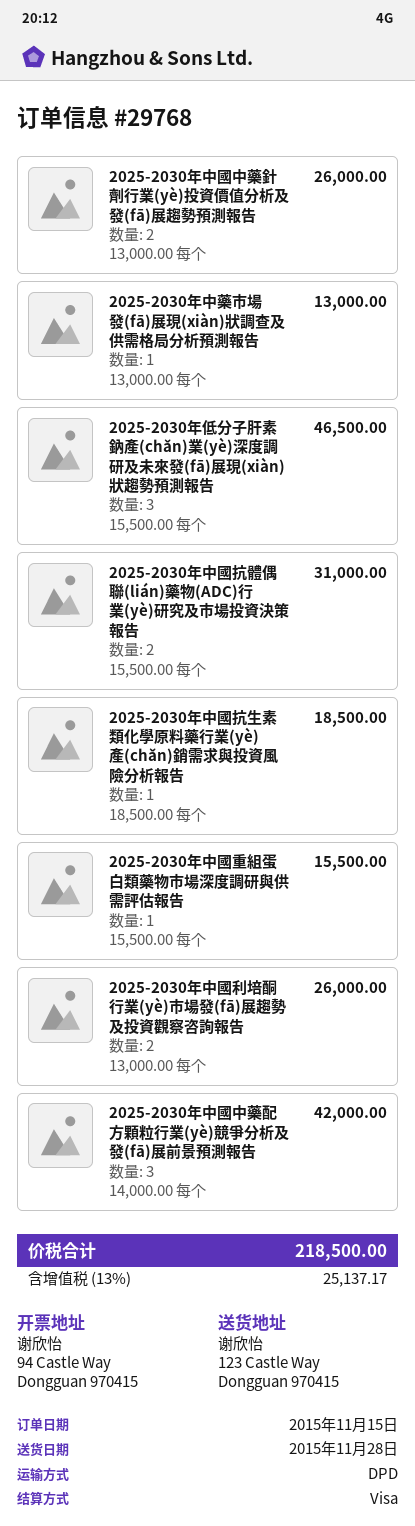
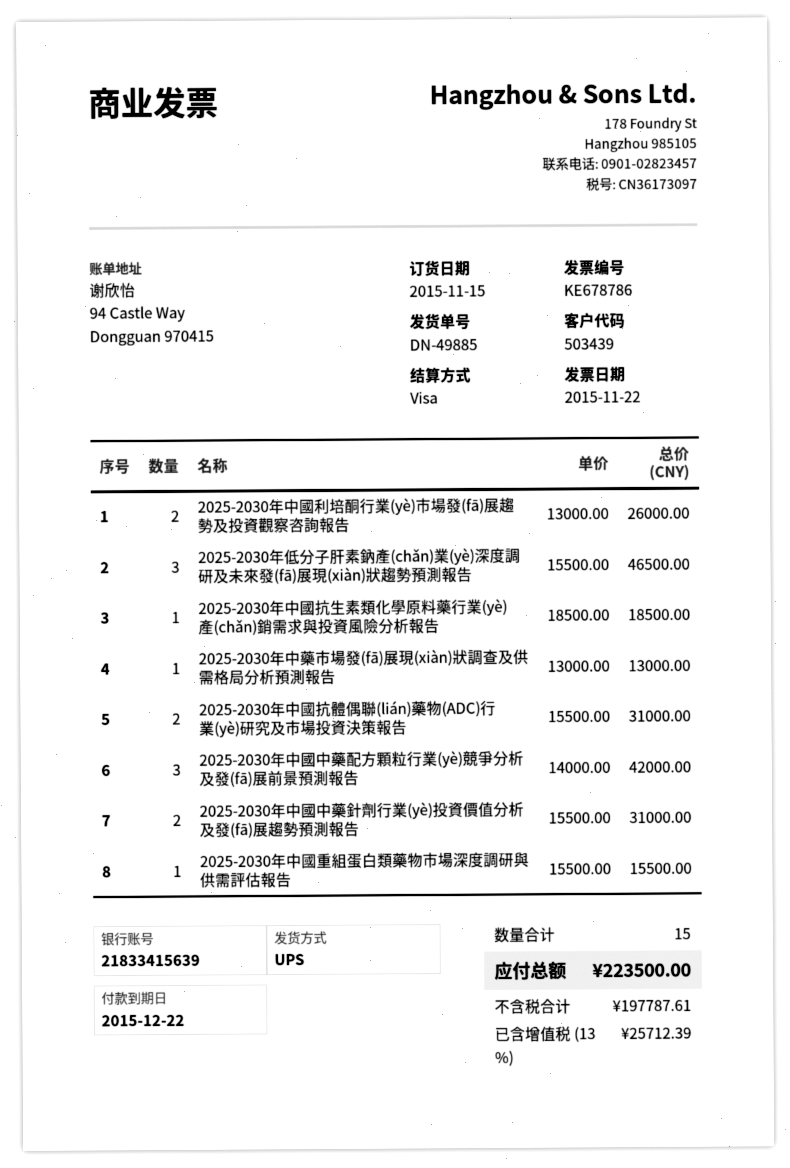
shipping method: DPD -> UPS
2025-2030年中國中藥針劑行業(yè)投資價值分析及發(fā)展趨勢預測報告: 2 x 13000.00 = 26000.00 -> 2 x 15500.00 = 31000.00
tax: 13% = 25137.17 -> 13% = 25712.39
total: 218500.00 -> 223500.00

